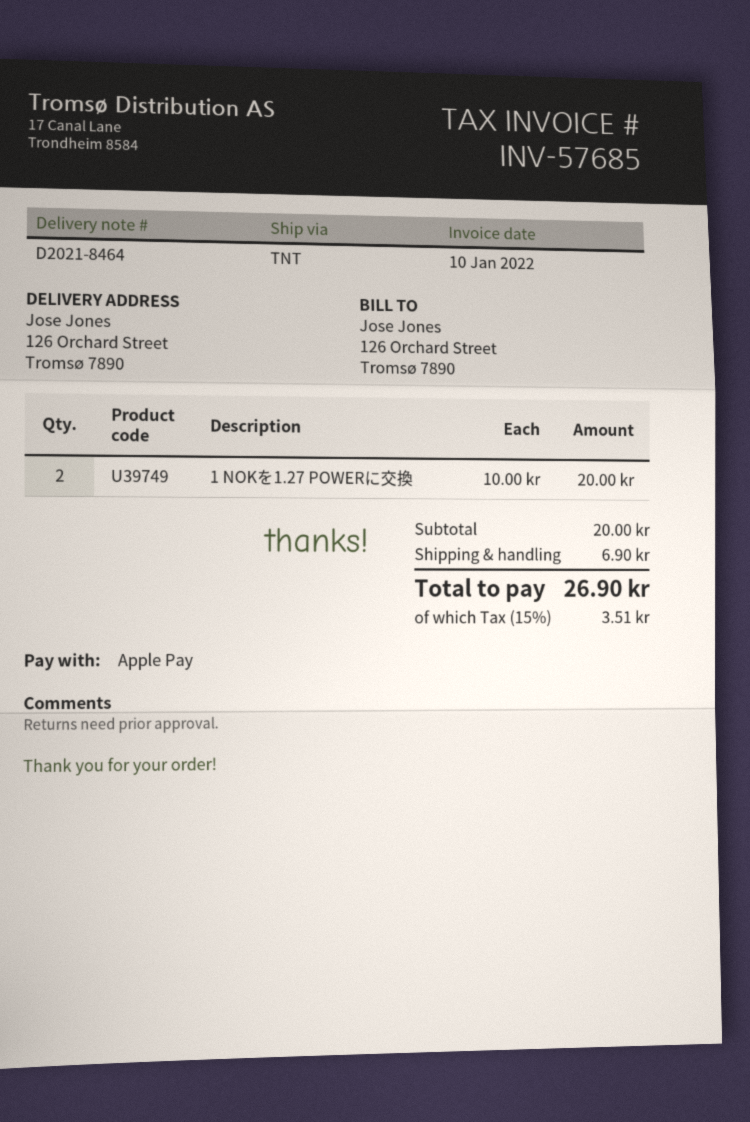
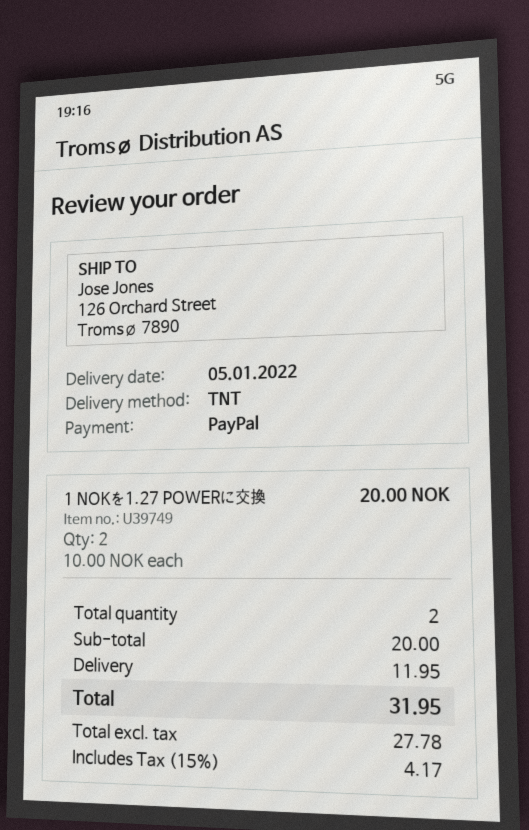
payment method: Apple Pay -> PayPal
shipping: 6.90 -> 11.95
tax: 15% = 3.51 -> 15% = 4.17
total: 26.90 -> 31.95

